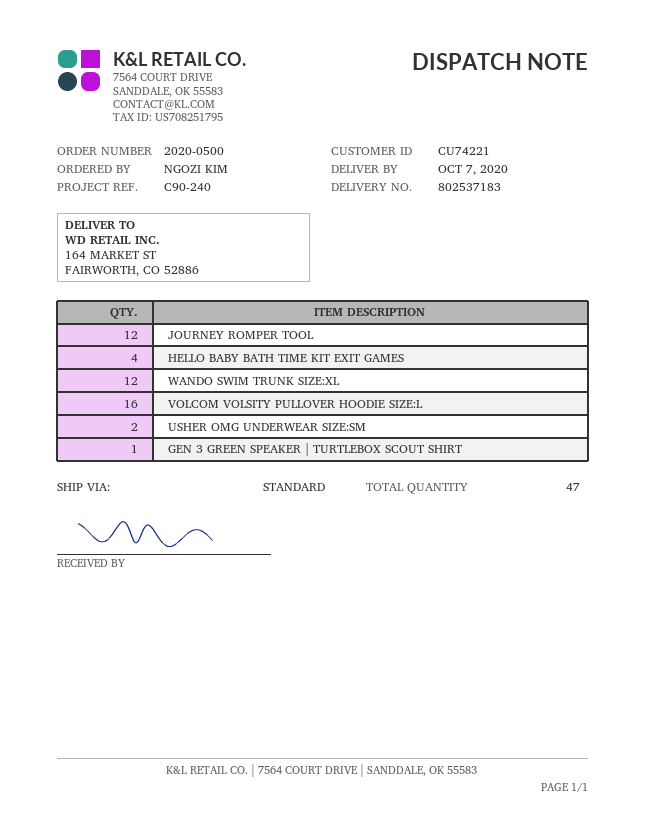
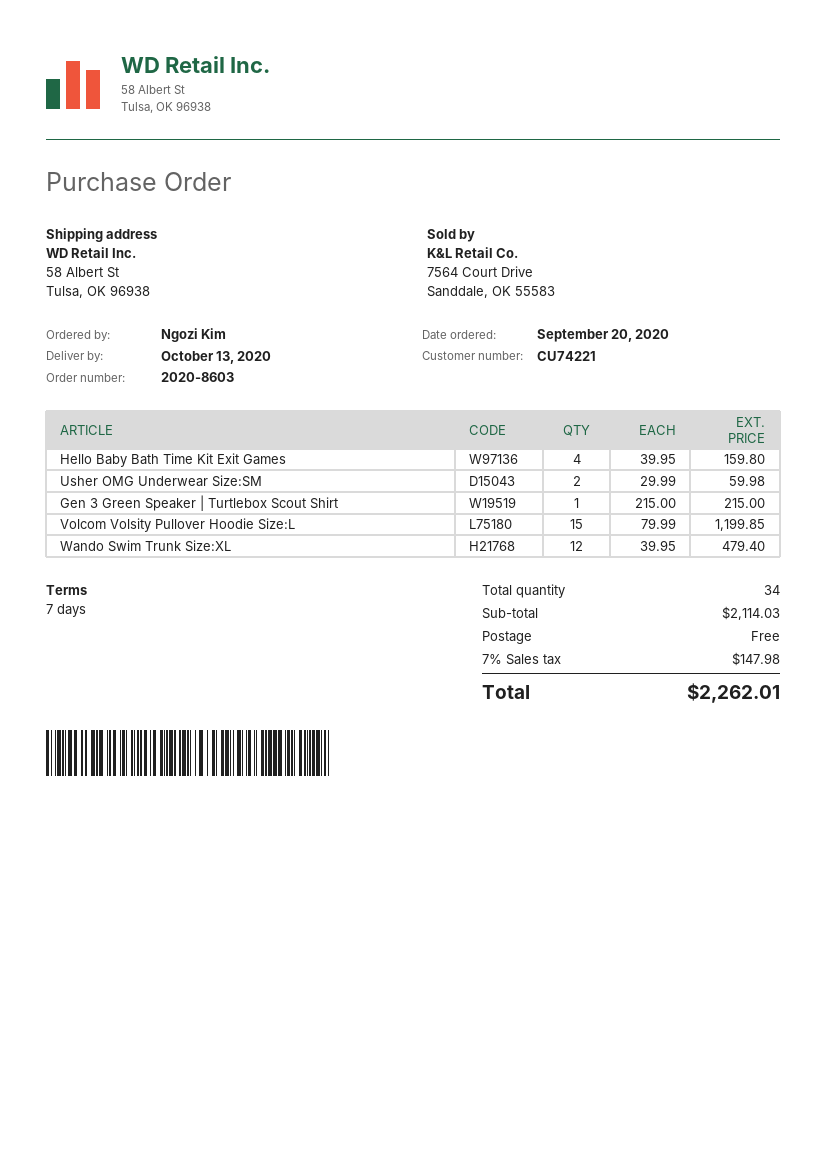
order number: 2020-0500 -> 2020-8603
delivery date: 2020-10-07 -> 2020-10-13
ship to: 164 MARKET ST, FAIRWORTH, CO 52886 -> 58 Albert St, Tulsa, OK 96938
JOURNEY ROMPER TOOL: 12 -> none
VOLCOM VOLSITY PULLOVER HOODIE SIZE:L: 16 -> 15
total quantity: 47 -> 34

